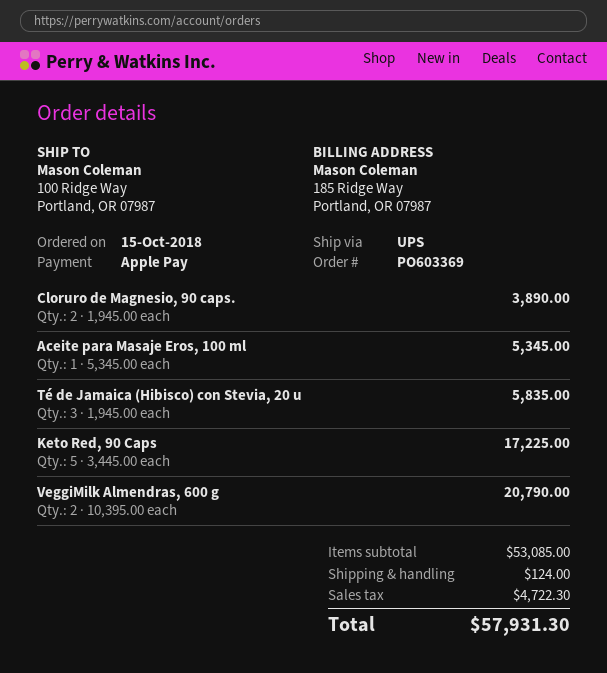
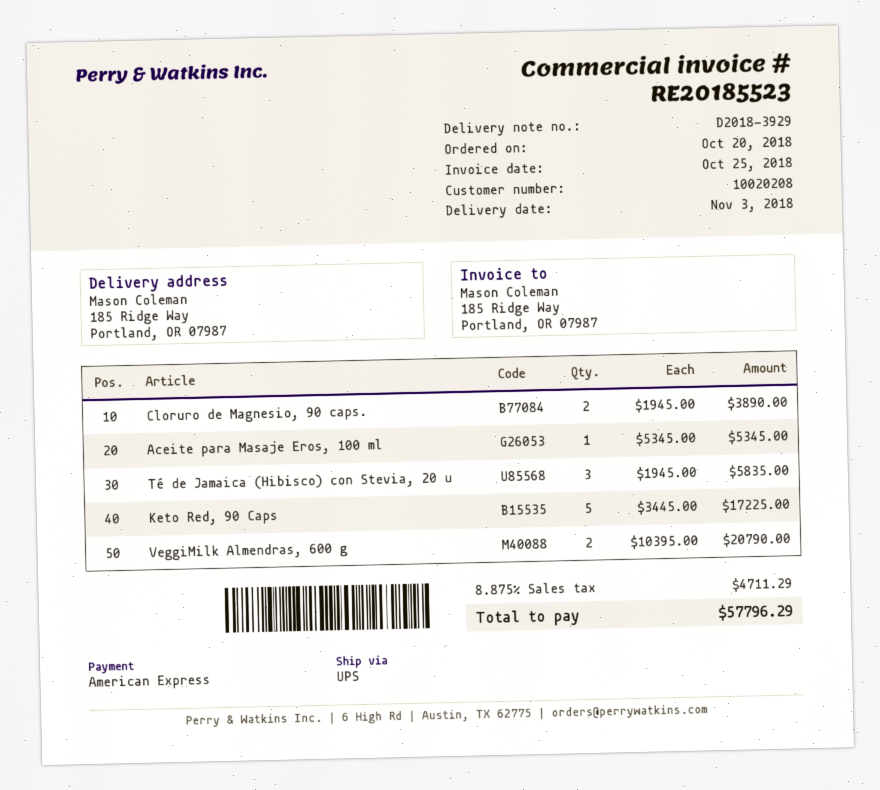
order date: 2018-10-15 -> 2018-10-20
payment method: Apple Pay -> American Express
ship to: 100 Ridge Way, Portland, OR 07987 -> 185 Ridge Way, Portland, OR 07987
shipping: 124.00 -> none
tax: 4722.30 -> 4711.29
total: 57931.30 -> 57796.29

